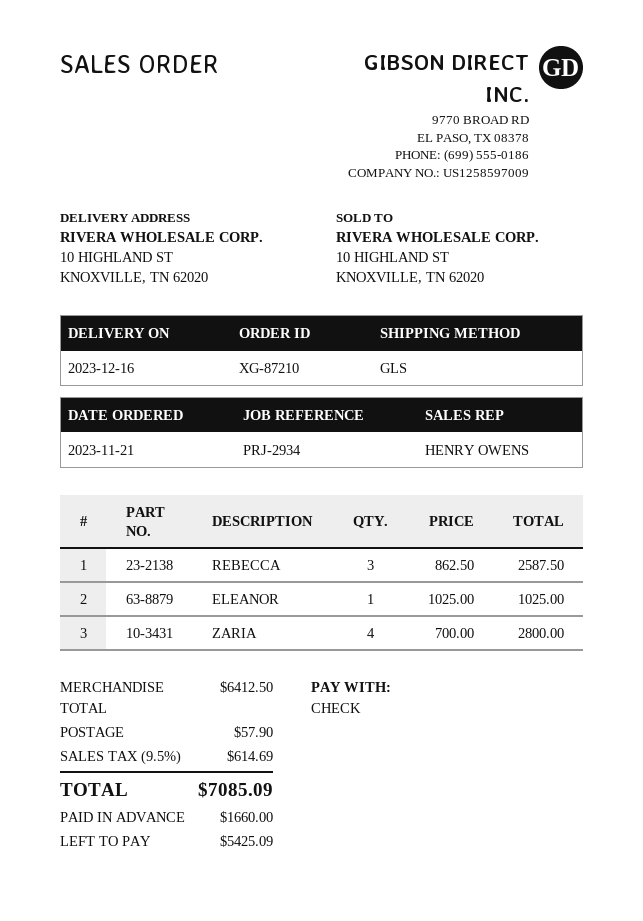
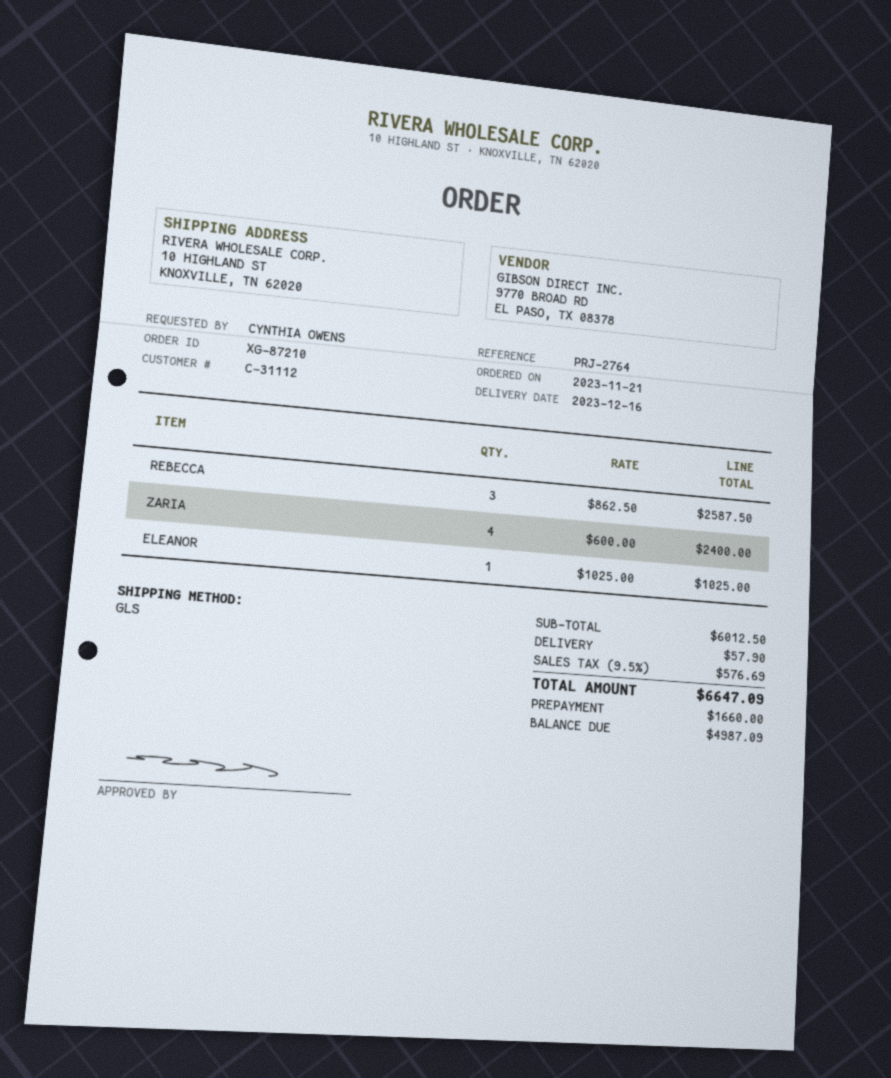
reference: PRJ-2934 -> PRJ-2764
ZARIA: 4 x 700.00 = 2800.00 -> 4 x 600.00 = 2400.00
subtotal: 6412.50 -> 6012.50
tax: 9.5% = 614.69 -> 9.5% = 576.69
total: 7085.09 -> 6647.09
balance: 5425.09 -> 4987.09

